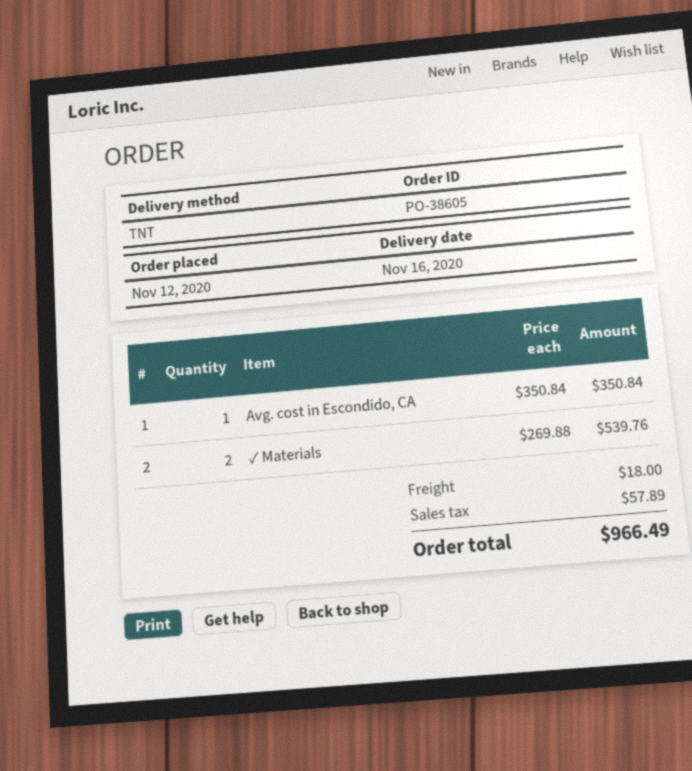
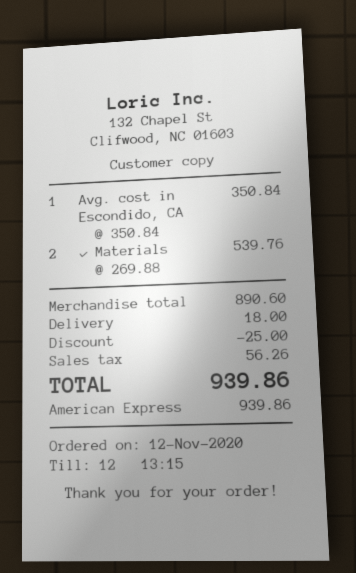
discount: none -> 25.00
tax: 57.89 -> 56.26
total: 966.49 -> 939.86

